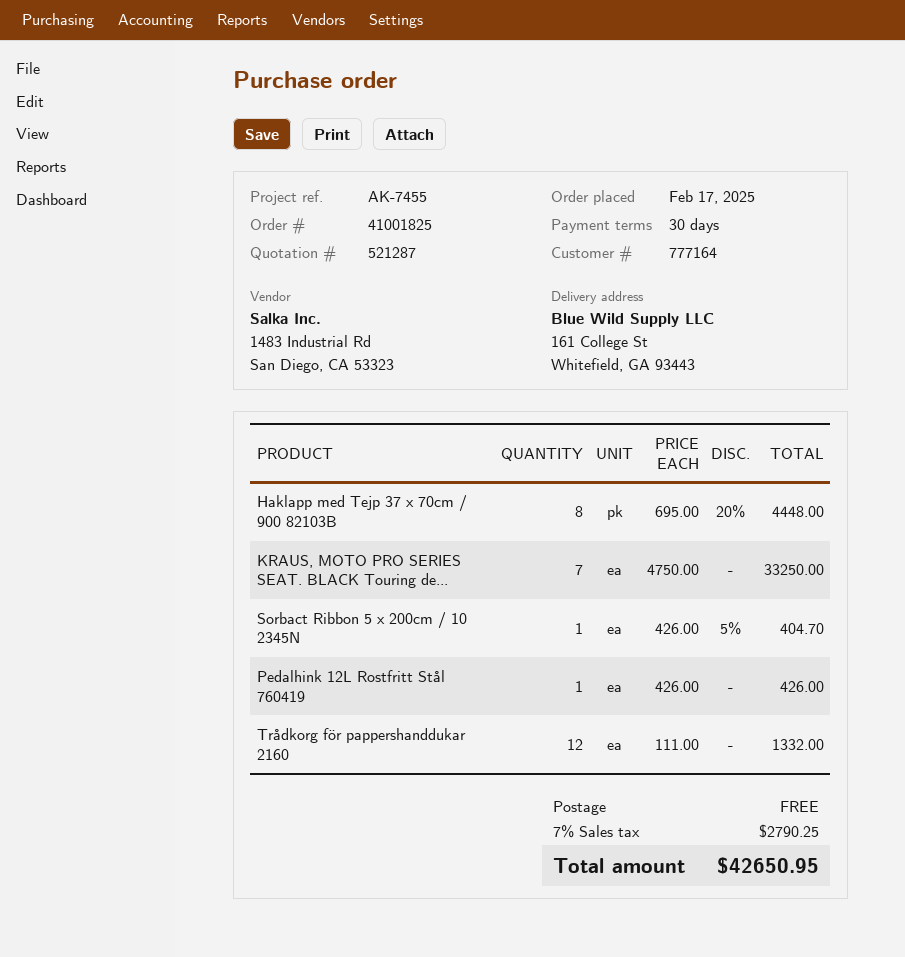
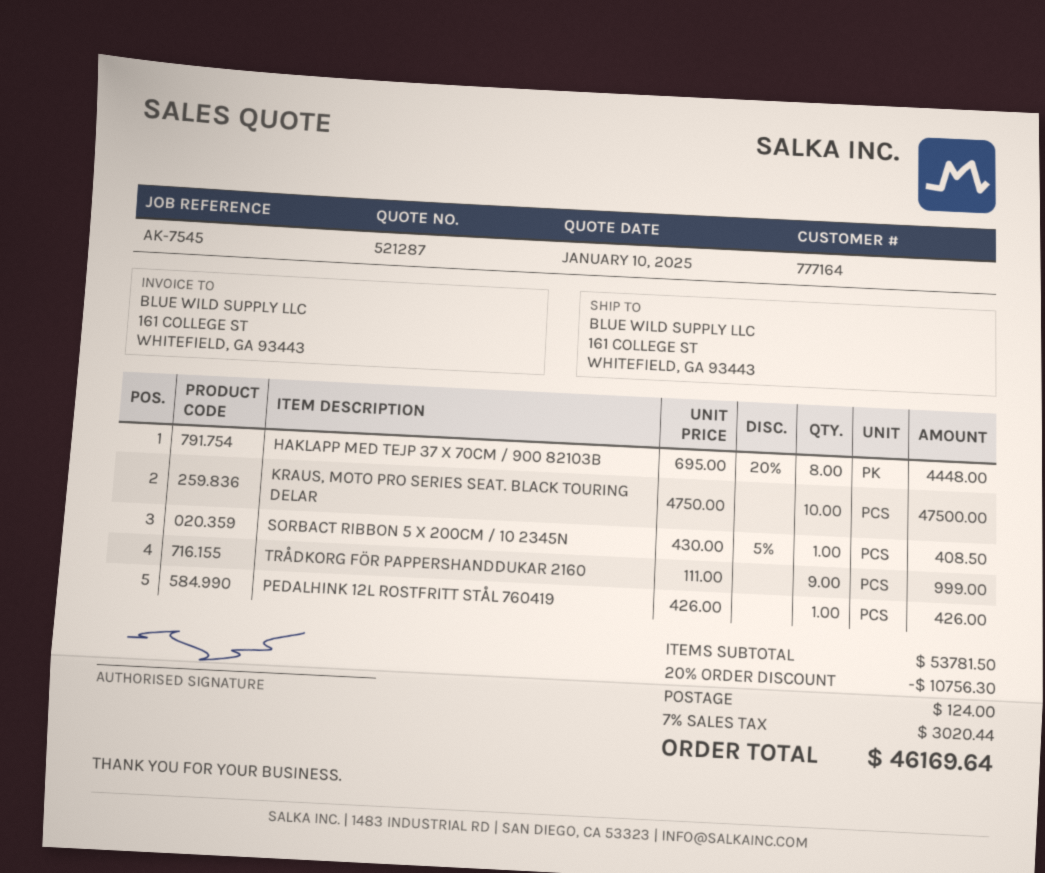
reference: AK-7455 -> AK-7545
KRAUS, MOTO PRO SERIES SEAT. BLACK Touring de...: 7 x 4750.00 = 33250.00 -> 10 x 4750.00 = 47500.00
Sorbact Ribbon 5 x 200cm / 10 2345N: 1 x 426.00 - 5% = 404.70 -> 1 x 430.00 - 5% = 408.50
Trådkorg för pappershanddukar 2160: 12 x 111.00 = 1332.00 -> 9 x 111.00 = 999.00
discount: none -> 20% = 10756.30
shipping: 0.00 -> 124.00
tax: 7% = 2790.25 -> 7% = 3020.44
total: 42650.95 -> 46169.64

